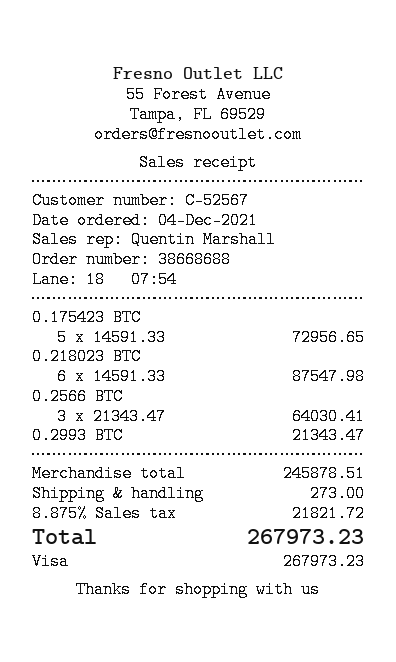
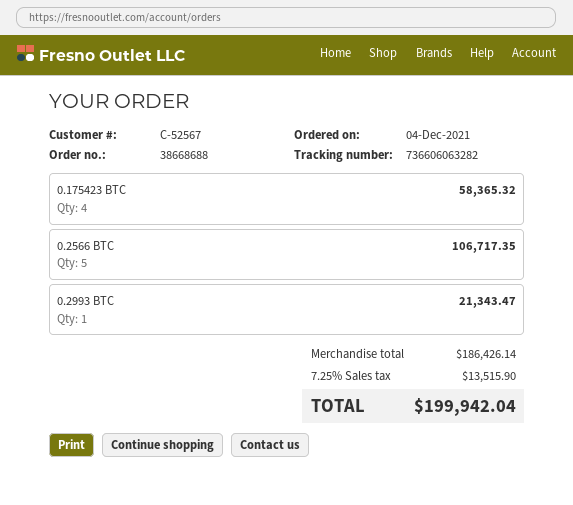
0.175423 BTC: 5 for 72956.65 -> 4 for 58365.32
0.218023 BTC: 6 for 87547.98 -> none
0.2566 BTC: 3 for 64030.41 -> 5 for 106717.35
subtotal: 245878.51 -> 186426.14
shipping: 273.00 -> none
tax: 8.875% = 21821.72 -> 7.25% = 13515.90
total: 267973.23 -> 199942.04

